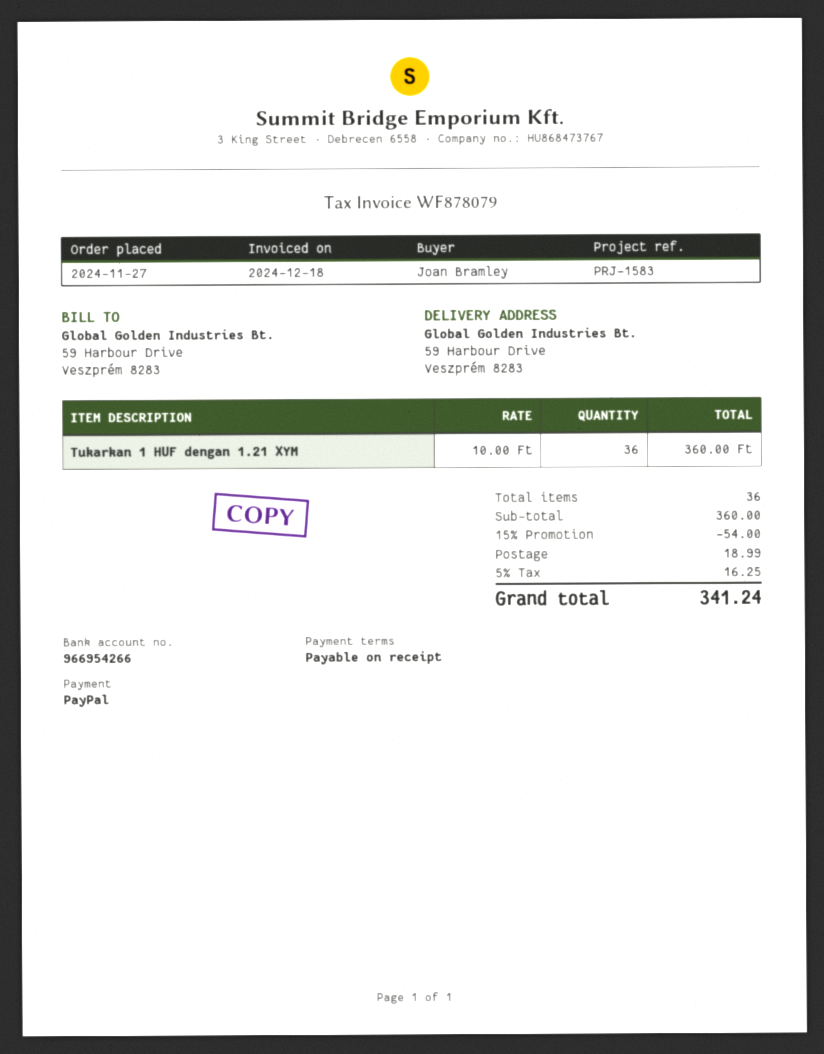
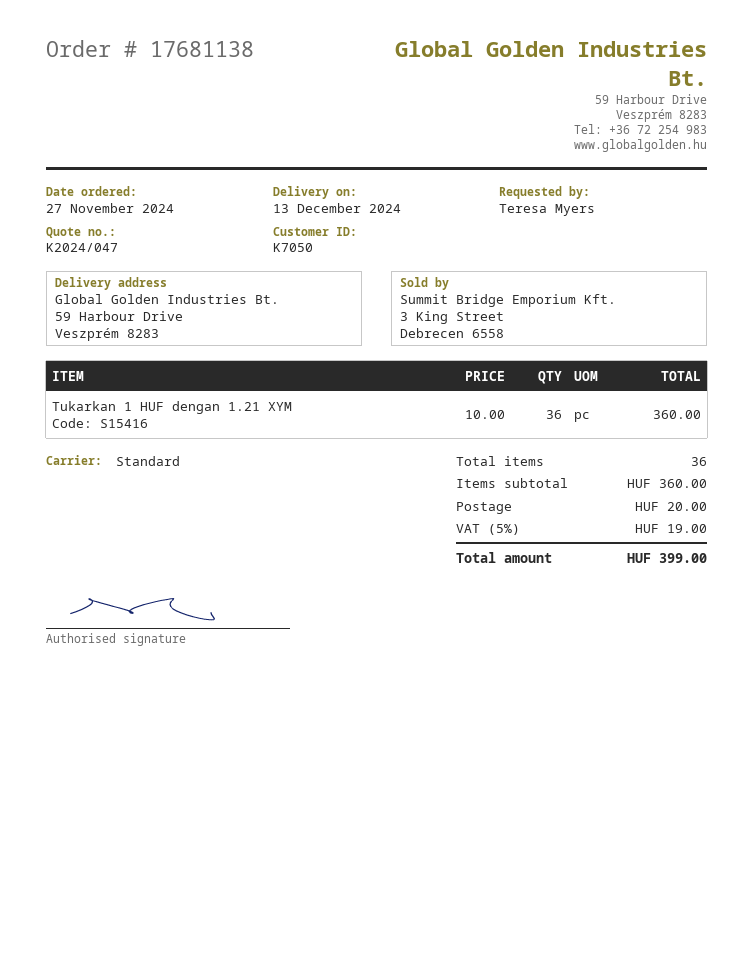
ordered by: Joan Bramley -> Teresa Myers
discount: 15% = 54.00 -> none
shipping: 18.99 -> 20.00
tax: 5% = 16.25 -> 5% = 19.00
total: 341.24 -> 399.00

